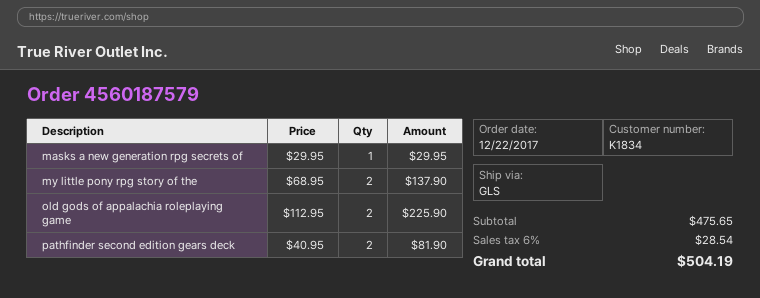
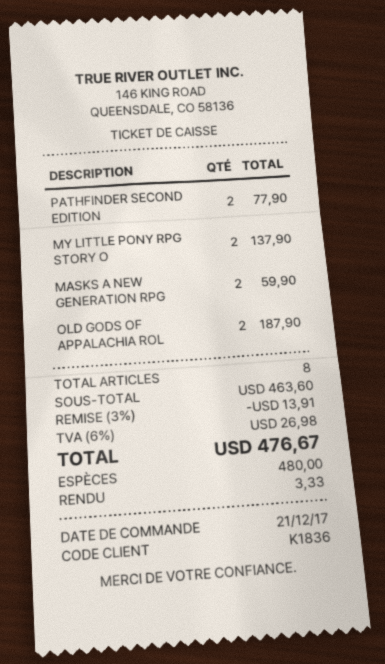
order date: 2017-12-22 -> 2017-12-21
customer number: K1834 -> K1836
masks a new generation rpg secrets of: 1 for 29.95 -> 2 for 59.90
old gods of appalachia roleplaying game: 2 for 225.90 -> 2 for 187.90
pathfinder second edition gears deck: 2 for 81.90 -> 2 for 77.90
subtotal: 475.65 -> 463.60
discount: none -> 3% = 13.91
tax: 6% = 28.54 -> 6% = 26.98
total: 504.19 -> 476.67

